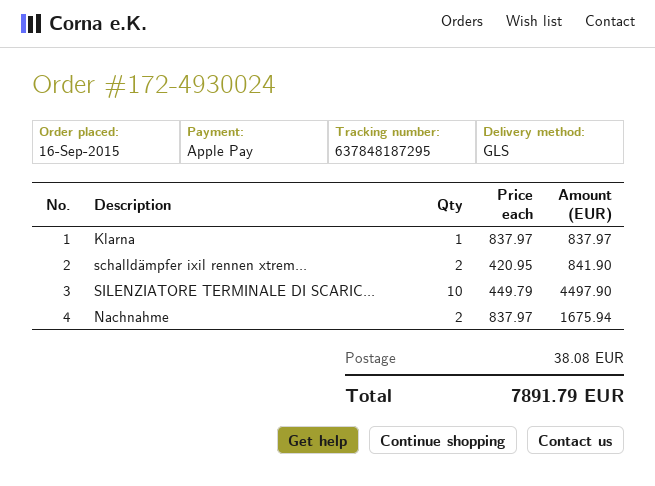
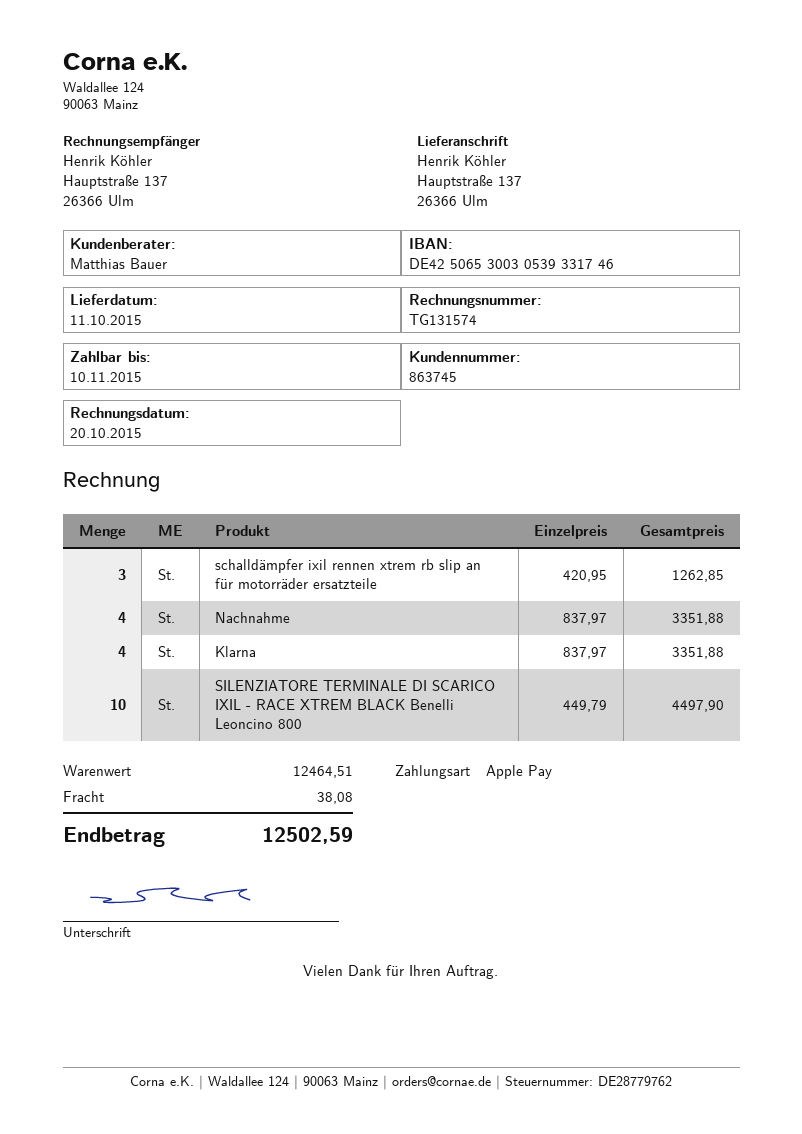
Klarna: 1 x 837.97 = 837.97 -> 4 x 837.97 = 3351.88
schalldämpfer ixil rennen xtrem...: 2 x 420.95 = 841.90 -> 3 x 420.95 = 1262.85
Nachnahme: 2 x 837.97 = 1675.94 -> 4 x 837.97 = 3351.88
total: 7891.79 -> 12502.59

